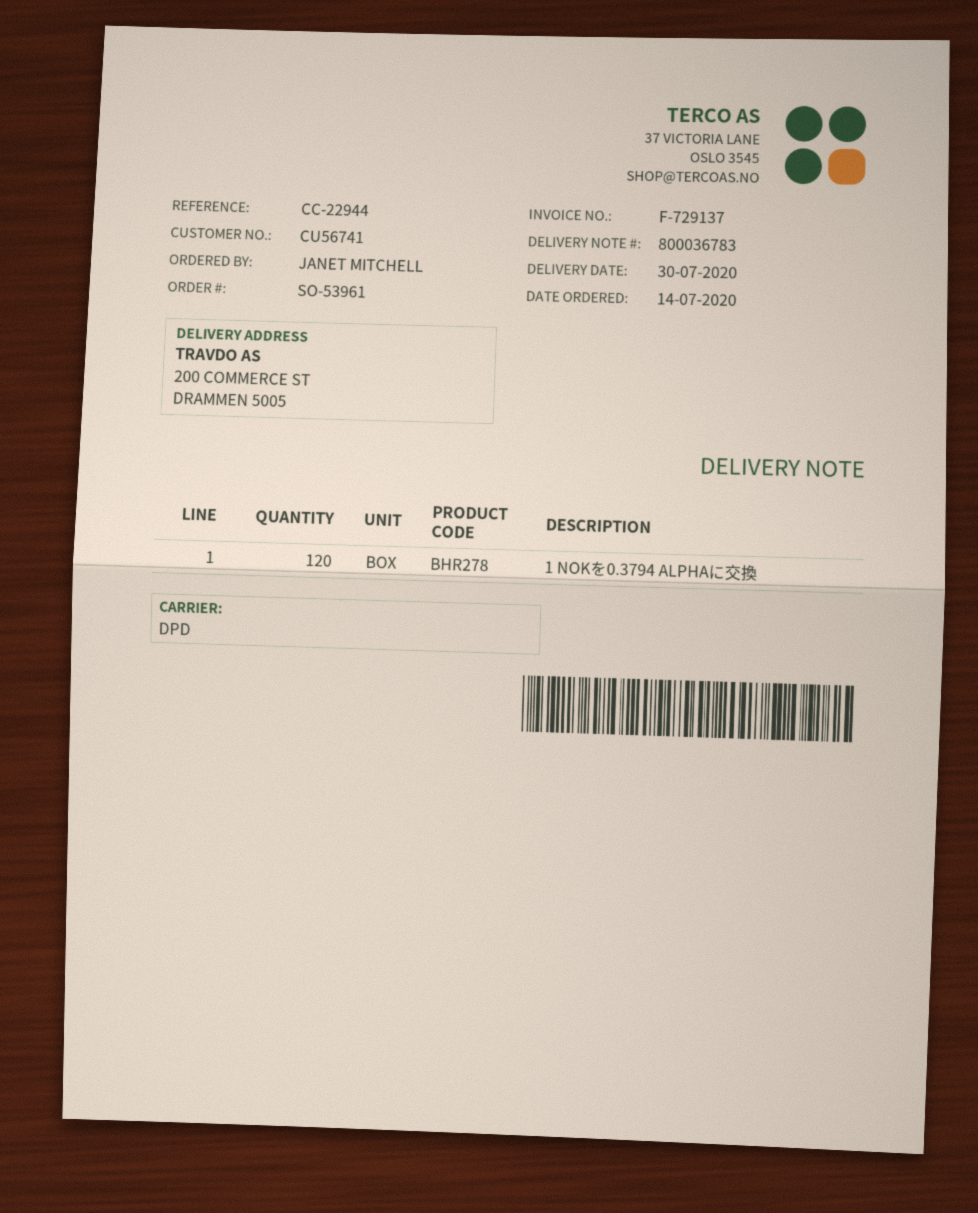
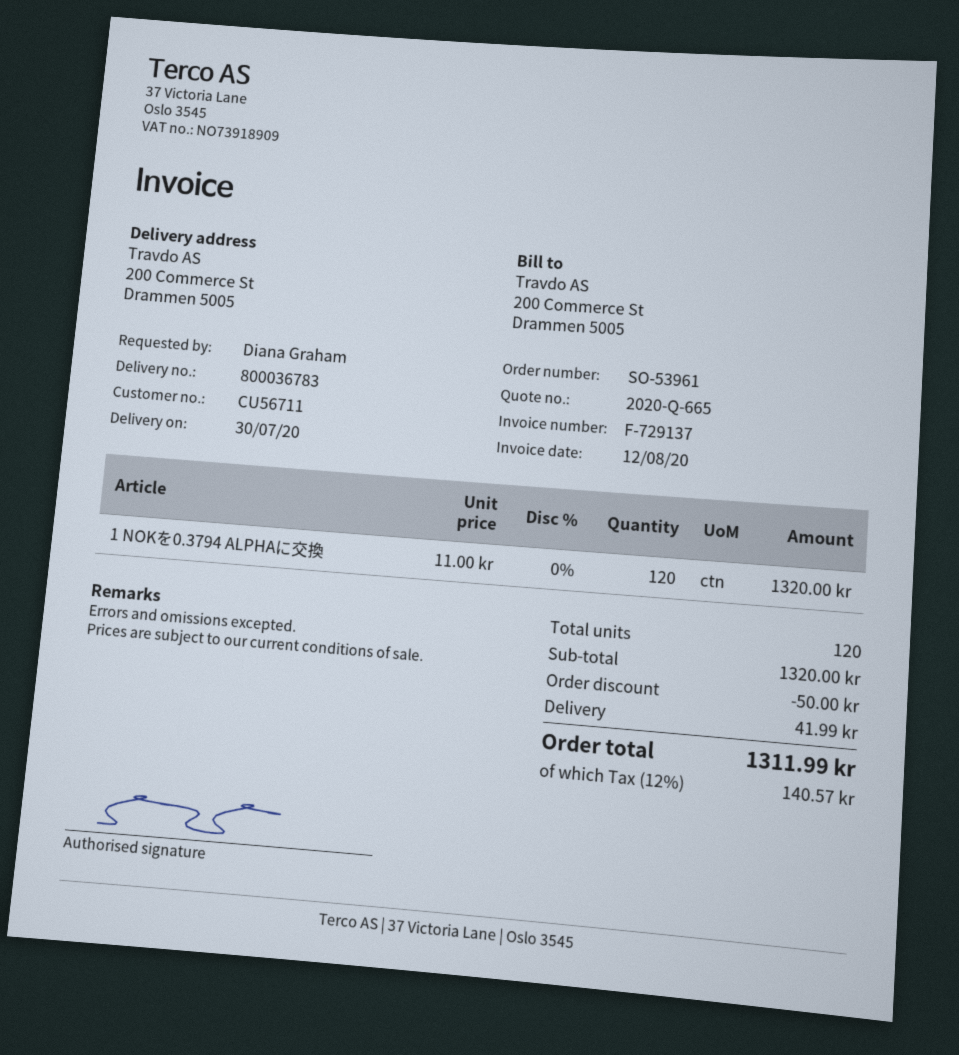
customer number: CU56741 -> CU56711
ordered by: JANET MITCHELL -> Diana Graham

